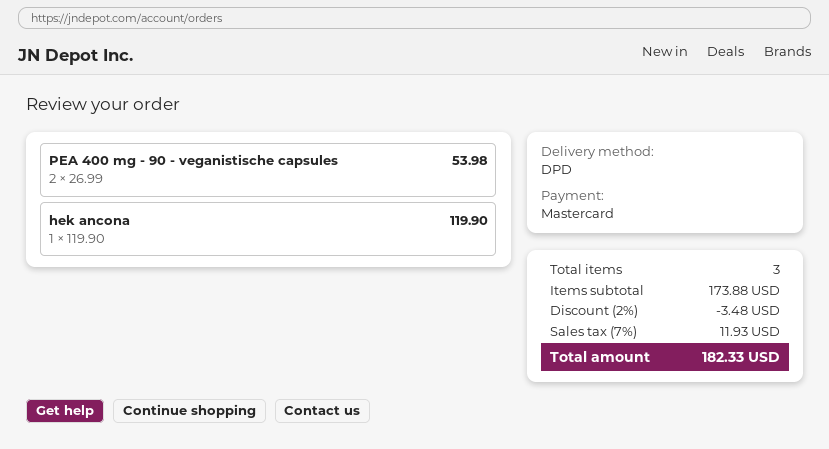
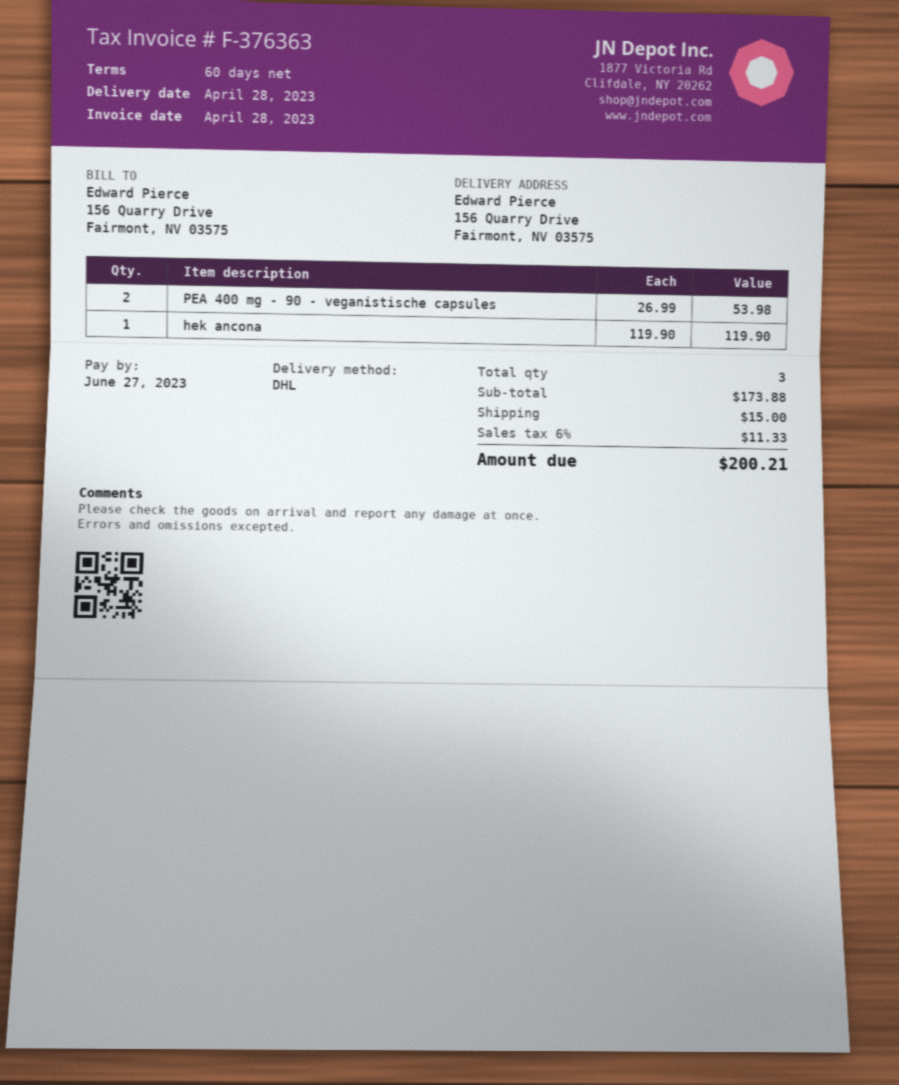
shipping method: DPD -> DHL
discount: 2% = 3.48 -> none
shipping: none -> 15.00
tax: 7% = 11.93 -> 6% = 11.33
total: 182.33 -> 200.21

